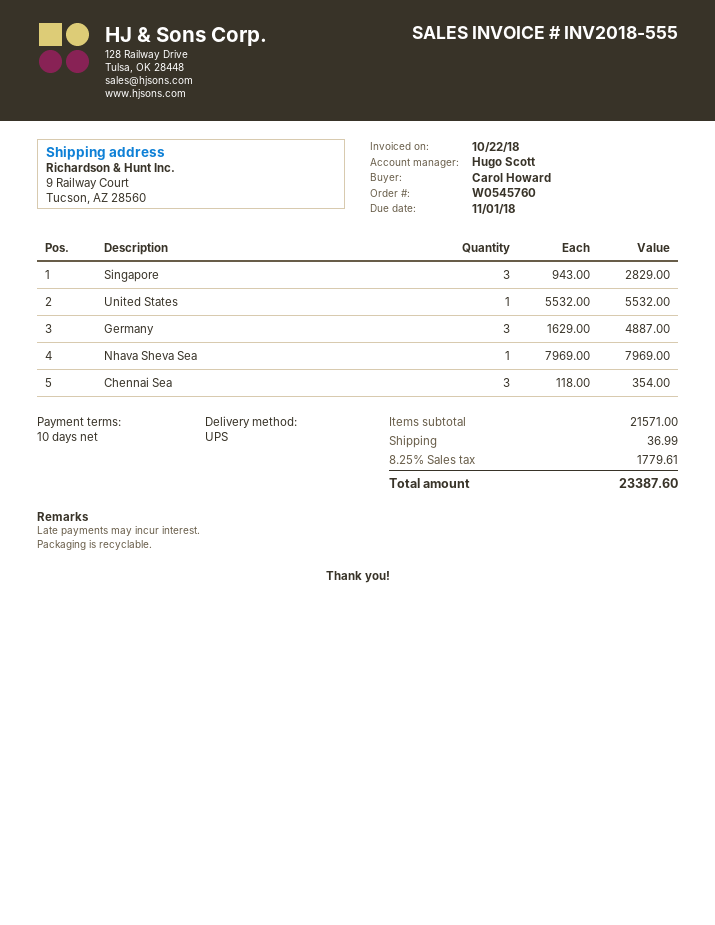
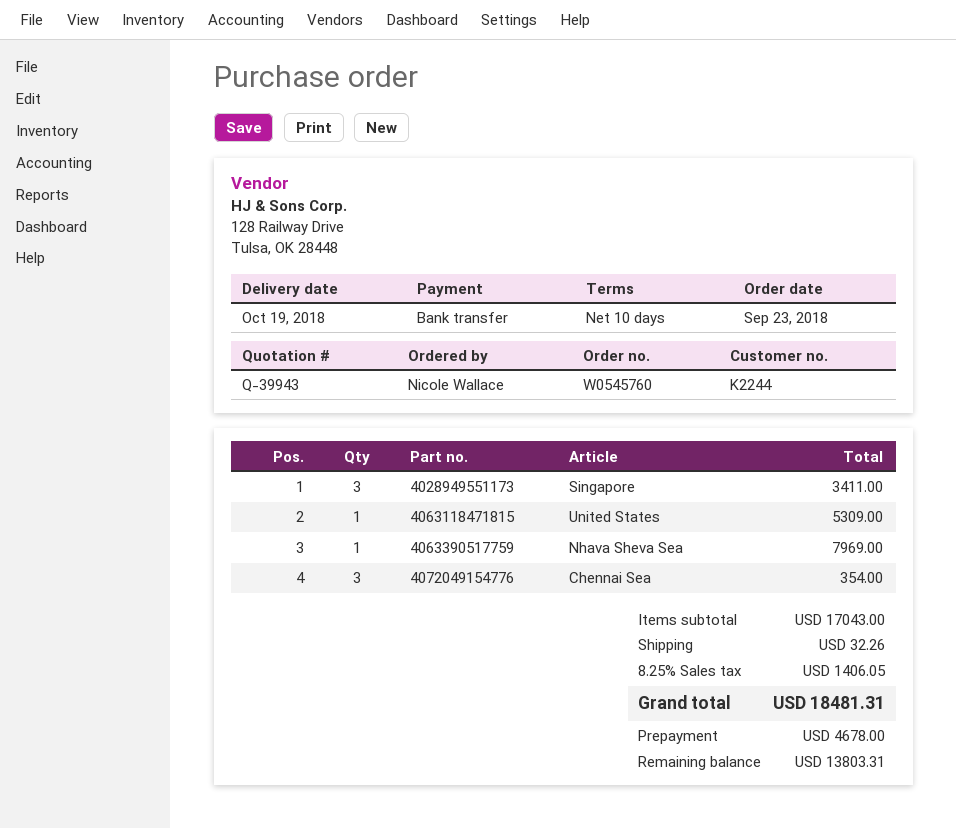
ordered by: Carol Howard -> Nicole Wallace
Singapore: 3 for 2829.00 -> 3 for 3411.00
United States: 1 for 5532.00 -> 1 for 5309.00
Germany: 3 for 4887.00 -> none
subtotal: 21571.00 -> 17043.00
shipping: 36.99 -> 32.26
tax: 8.25% = 1779.61 -> 8.25% = 1406.05
total: 23387.60 -> 18481.31

